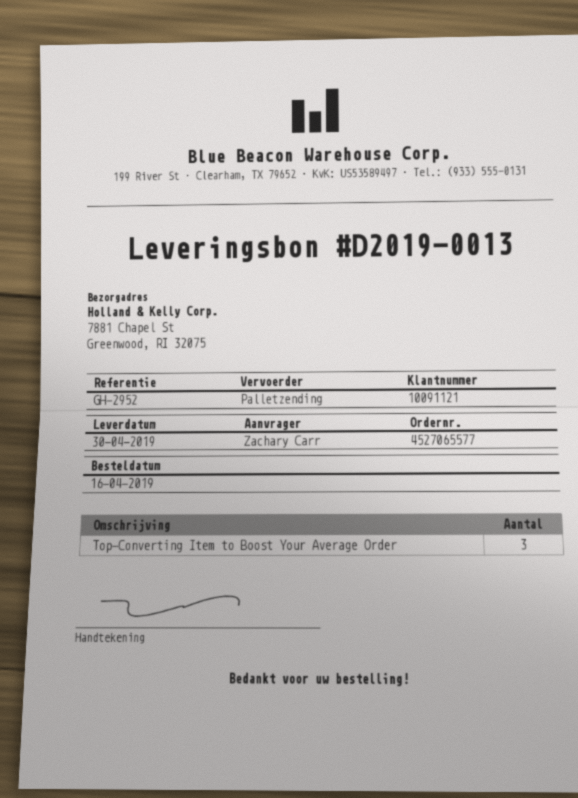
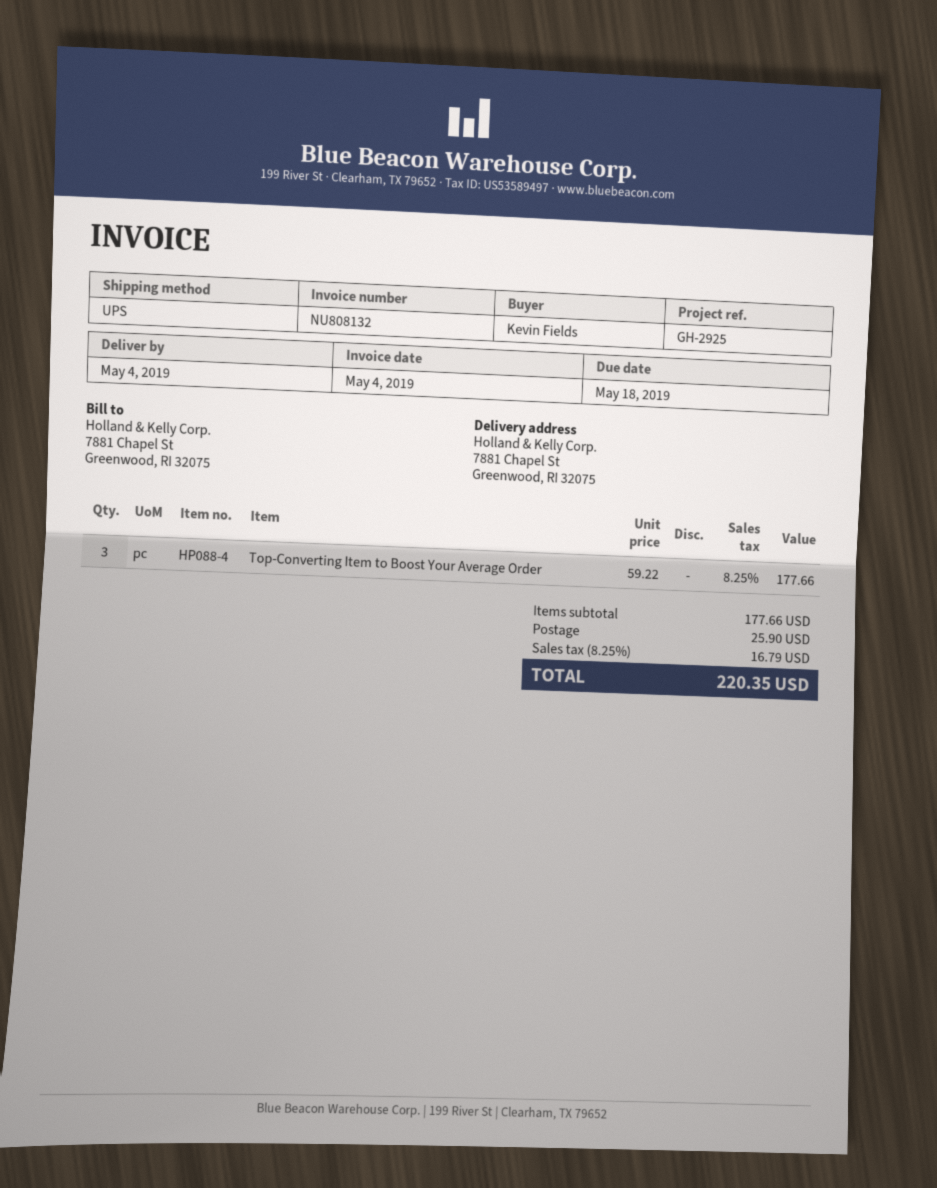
delivery date: 2019-04-30 -> 2019-05-04
reference: GH-2952 -> GH-2925
ordered by: Zachary Carr -> Kevin Fields
shipping method: pallet freight -> UPS

